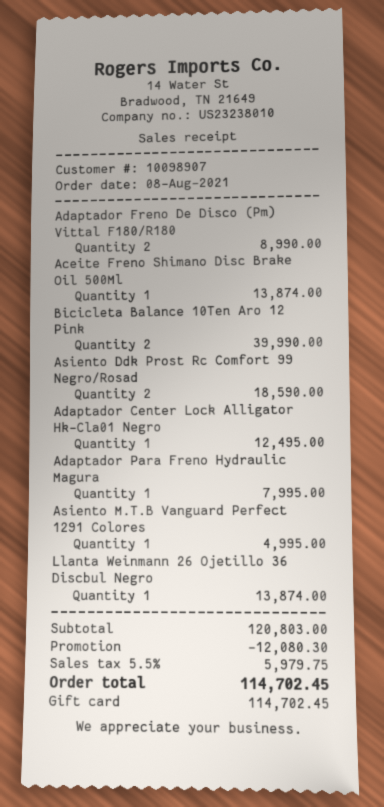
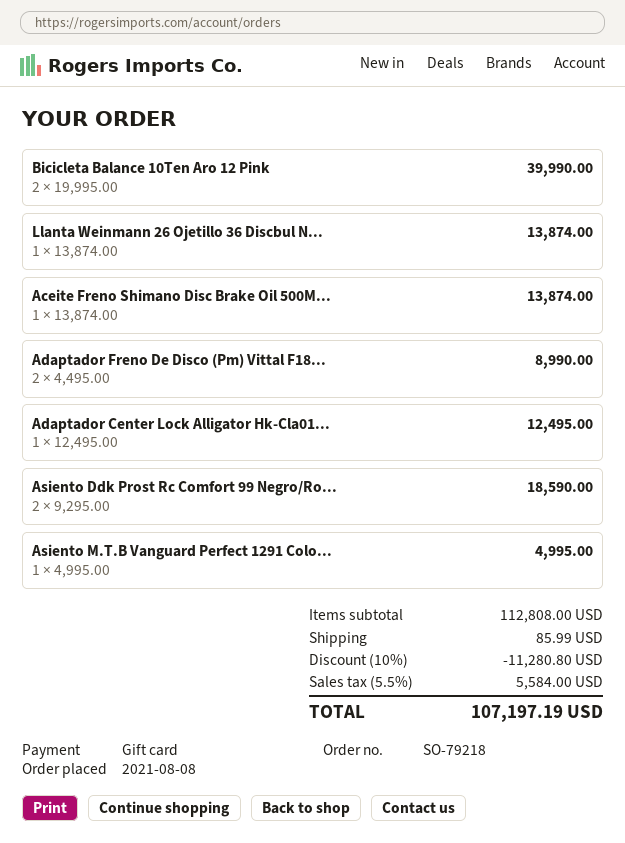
Adaptador Para Freno Hydraulic Magura: 1 for 7995.00 -> none
subtotal: 120803.00 -> 112808.00
discount: 12080.30 -> 11280.80
shipping: none -> 85.99
tax: 5.5% = 5979.75 -> 5.5% = 5584.00
total: 114702.45 -> 107197.19

